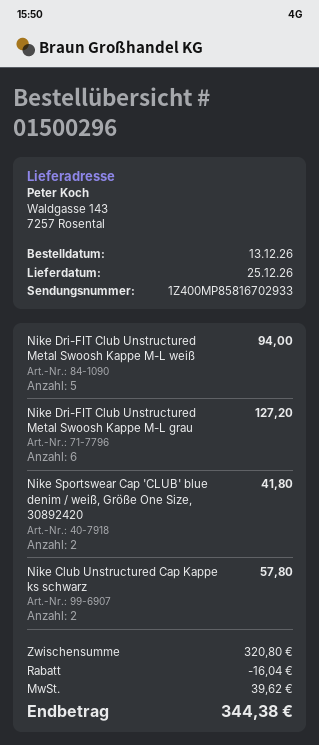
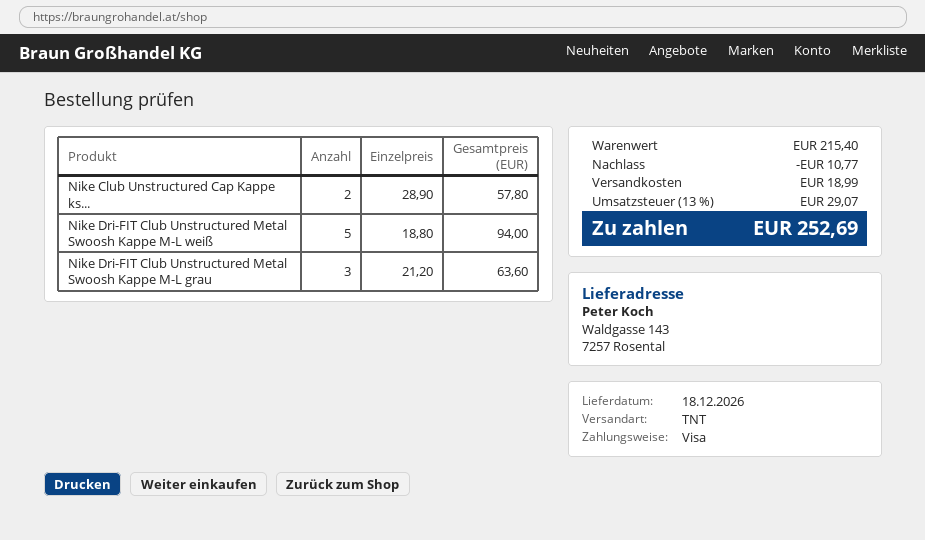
delivery date: 2026-12-25 -> 2026-12-18
Nike Dri-FIT Club Unstructured Metal Swoosh Kappe M-L grau: 6 for 127.20 -> 3 for 63.60
Nike Sportswear Cap 'CLUB' blue denim / weiß, Größe One Size, 30892420: 2 for 41.80 -> none
subtotal: 320.80 -> 215.40
discount: 16.04 -> 10.77
shipping: none -> 18.99
tax: 39.62 -> 29.07
total: 344.38 -> 252.69

